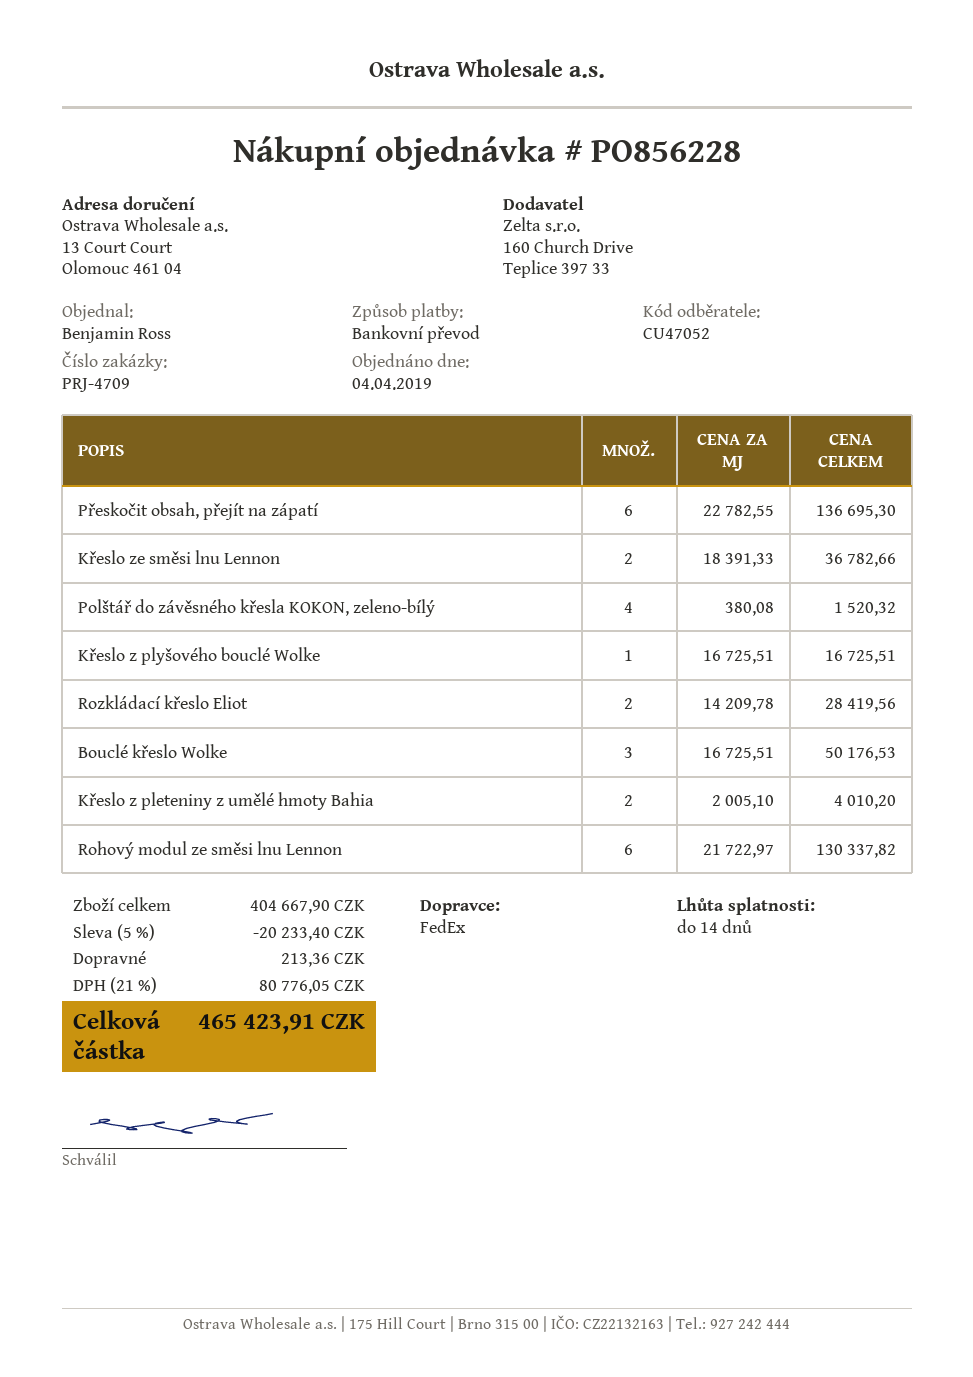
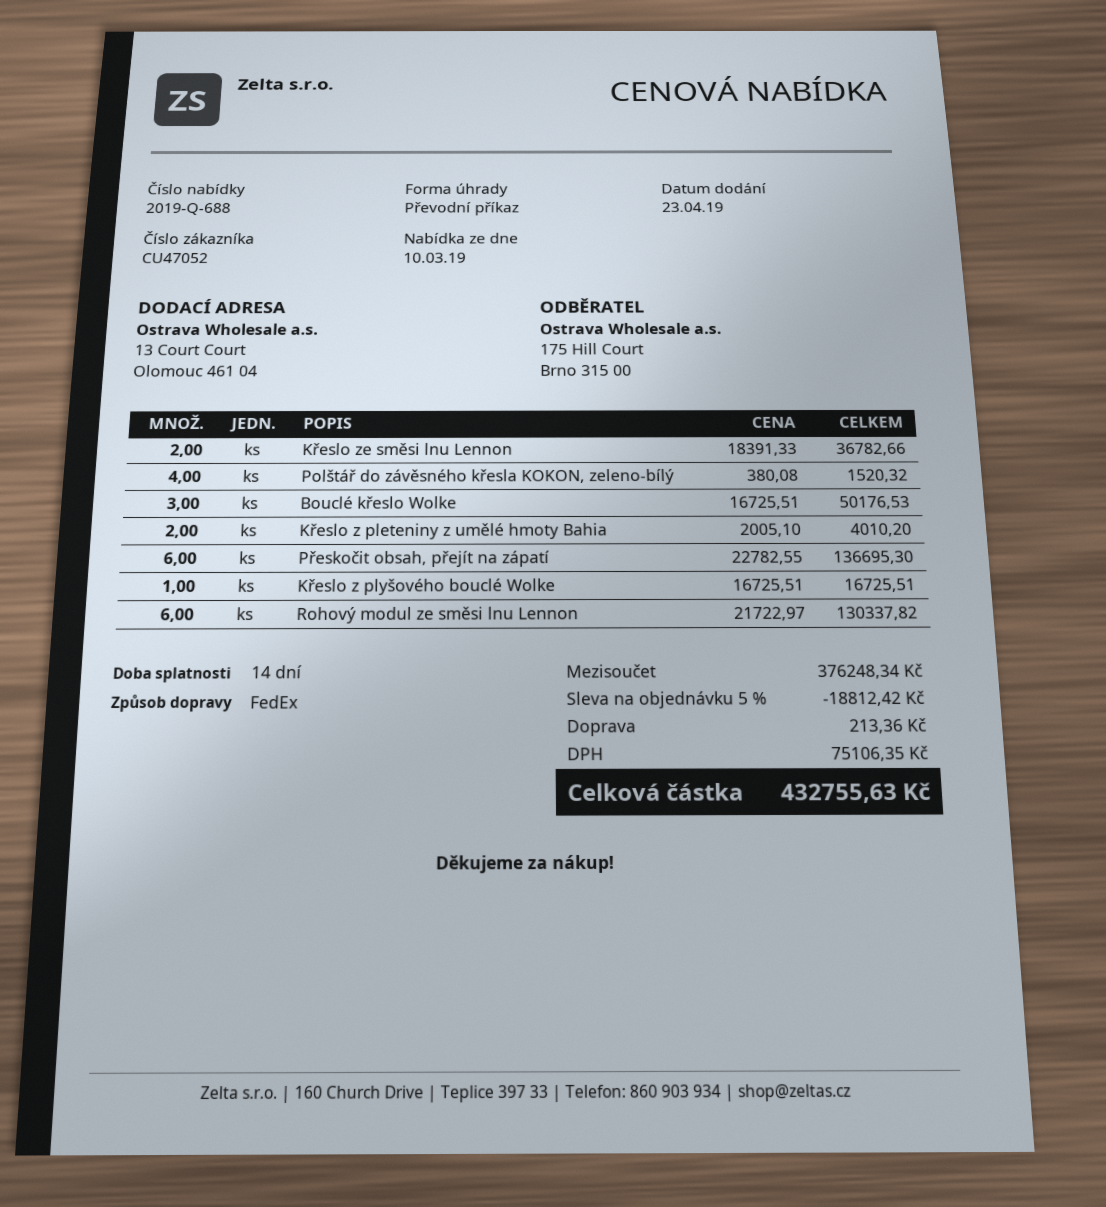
Rozkládací křeslo Eliot: 2 x 14209.78 = 28419.56 -> none
subtotal: 404667.90 -> 376248.34
discount: 5% = 20233.40 -> 5% = 18812.42
tax: 80776.05 -> 75106.35
total: 465423.91 -> 432755.63

